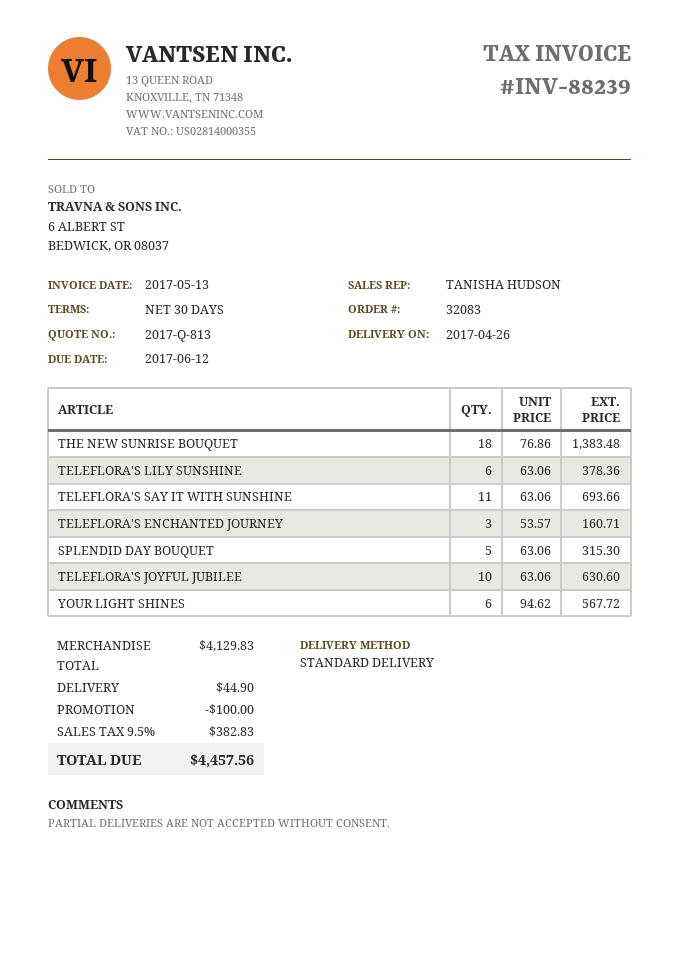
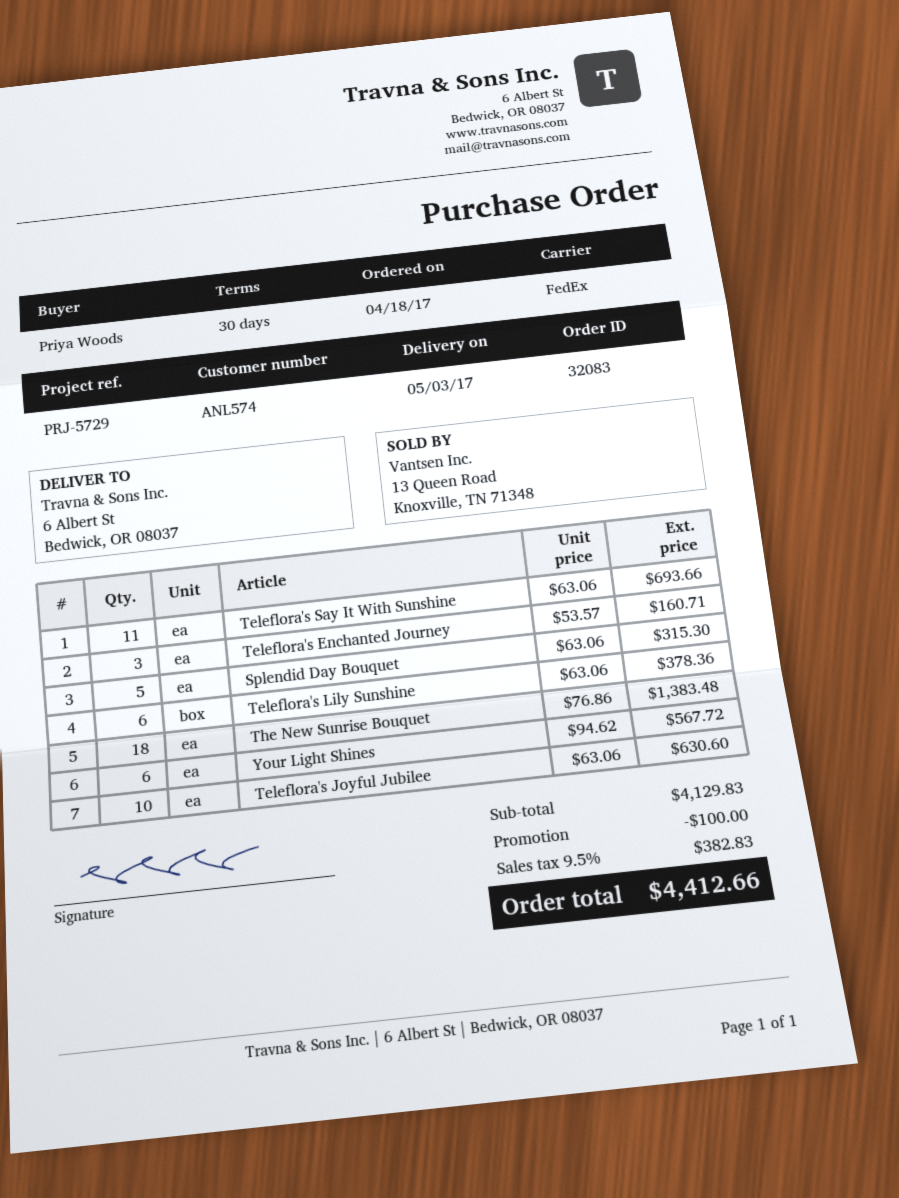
delivery date: 2017-04-26 -> 2017-05-03
shipping method: standard -> FedEx
shipping: 44.90 -> none
total: 4457.56 -> 4412.66

